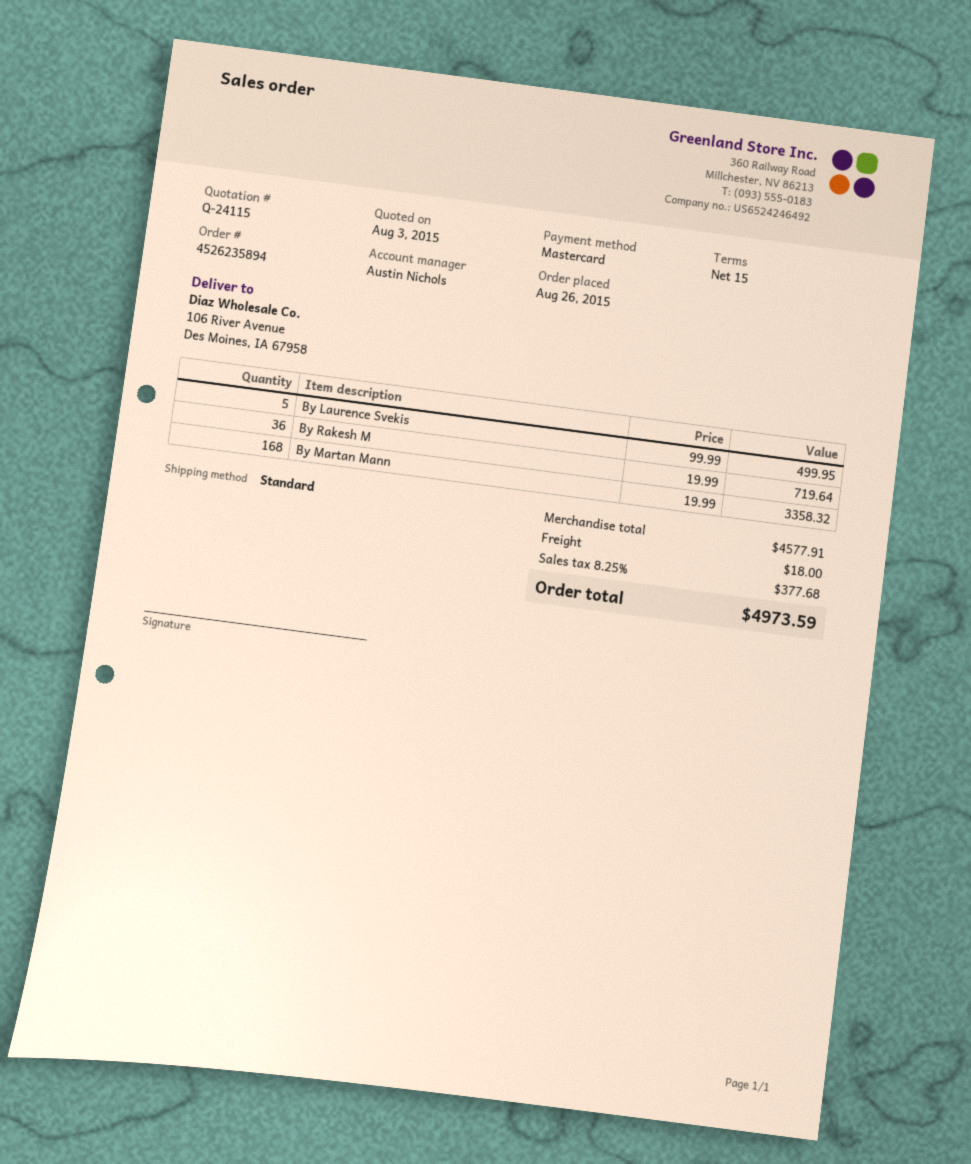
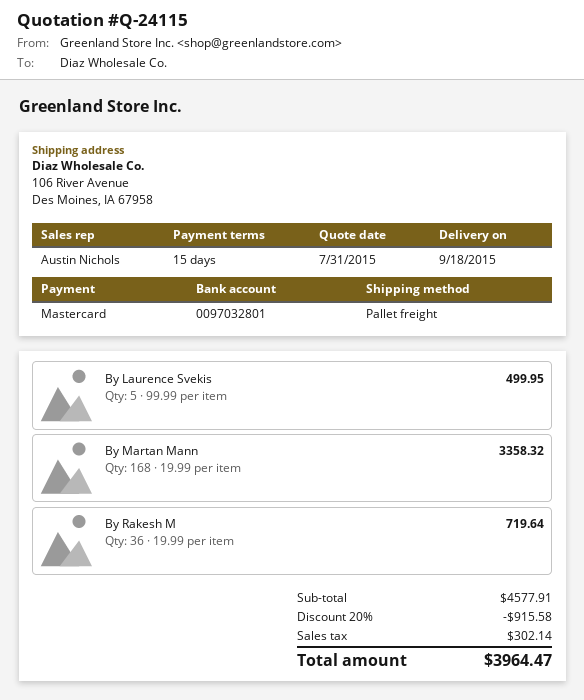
quote date: 2015-08-03 -> 2015-07-31
shipping method: standard -> pallet freight
discount: none -> 20% = 915.58
shipping: 18.00 -> none
tax: 377.68 -> 302.14
total: 4973.59 -> 3964.47

